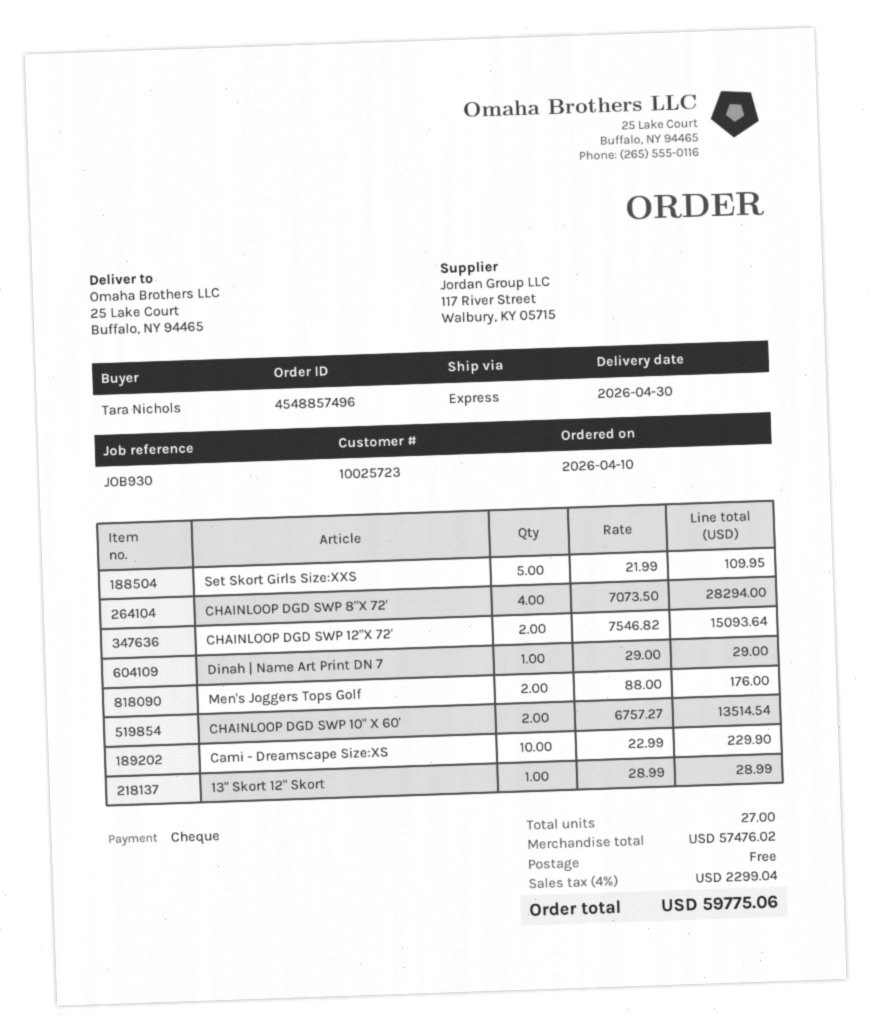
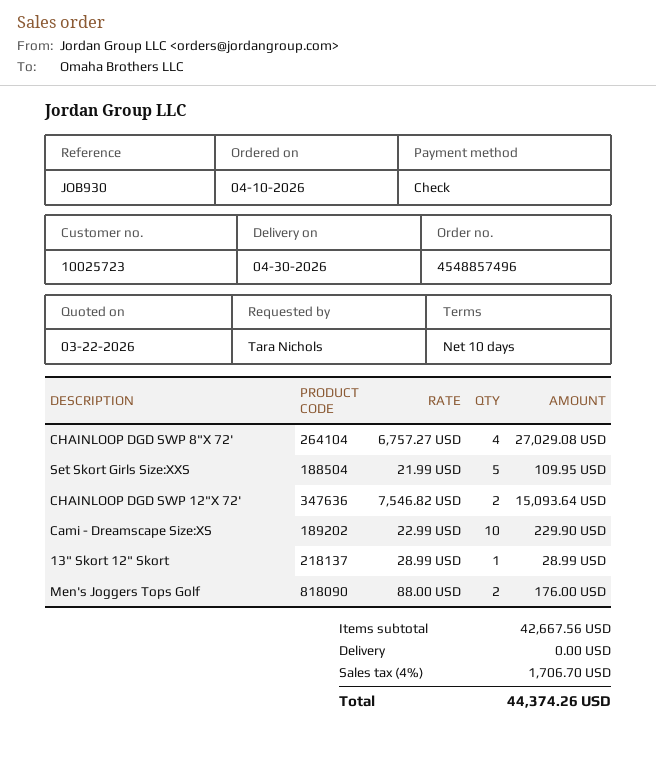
CHAINLOOP DGD SWP 8"X 72': 4 x 7073.50 = 28294.00 -> 4 x 6757.27 = 27029.08
Dinah | Name Art Print DN 7: 1 x 29.00 = 29.00 -> none
CHAINLOOP DGD SWP 10" X 60': 2 x 6757.27 = 13514.54 -> none
subtotal: 57476.02 -> 42667.56
tax: 4% = 2299.04 -> 4% = 1706.70
total: 59775.06 -> 44374.26

